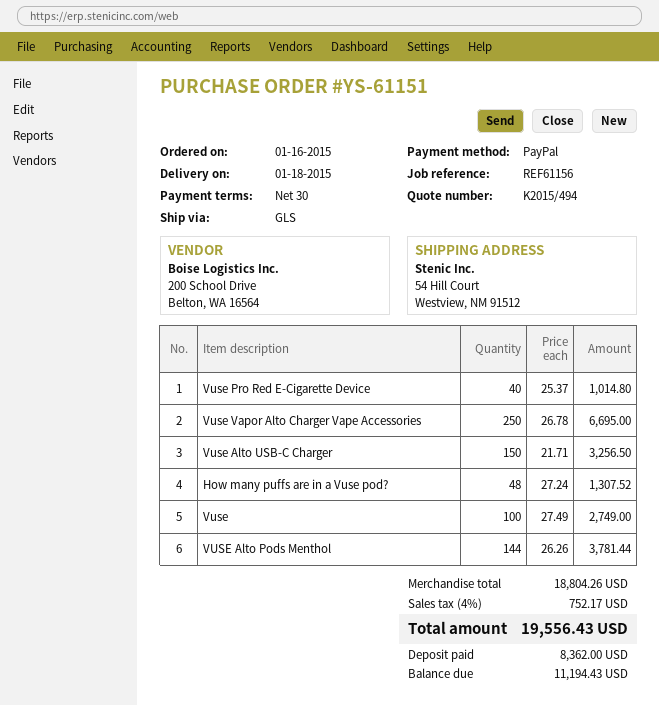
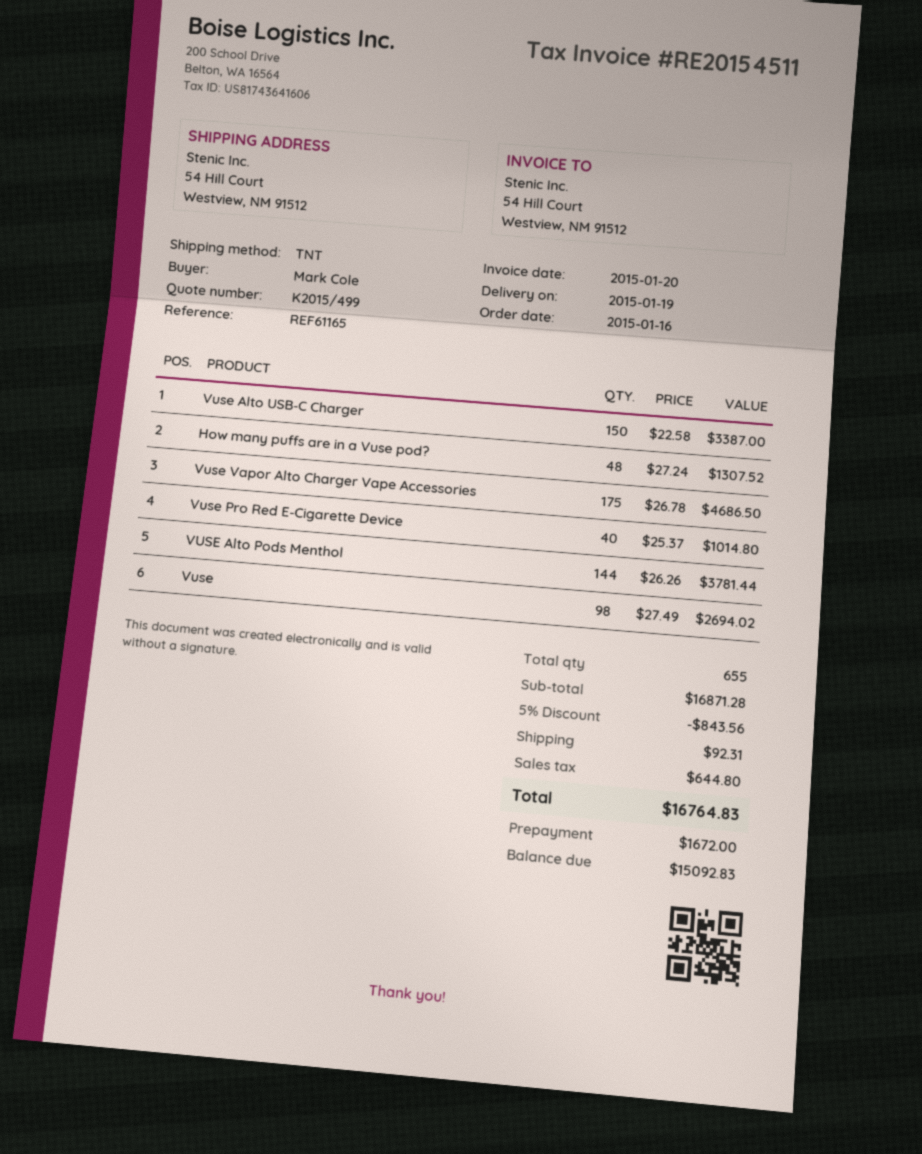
quote number: K2015/494 -> K2015/499
delivery date: 2015-01-18 -> 2015-01-19
reference: REF61156 -> REF61165
shipping method: GLS -> TNT
Vuse Vapor Alto Charger Vape Accessories: 250 x 26.78 = 6695.00 -> 175 x 26.78 = 4686.50
Vuse Alto USB-C Charger: 150 x 21.71 = 3256.50 -> 150 x 22.58 = 3387.00
Vuse: 100 x 27.49 = 2749.00 -> 98 x 27.49 = 2694.02
subtotal: 18804.26 -> 16871.28
discount: none -> 5% = 843.56
shipping: none -> 92.31
tax: 752.17 -> 644.80
total: 19556.43 -> 16764.83
deposit: 8362.00 -> 1672.00
balance: 11194.43 -> 15092.83

